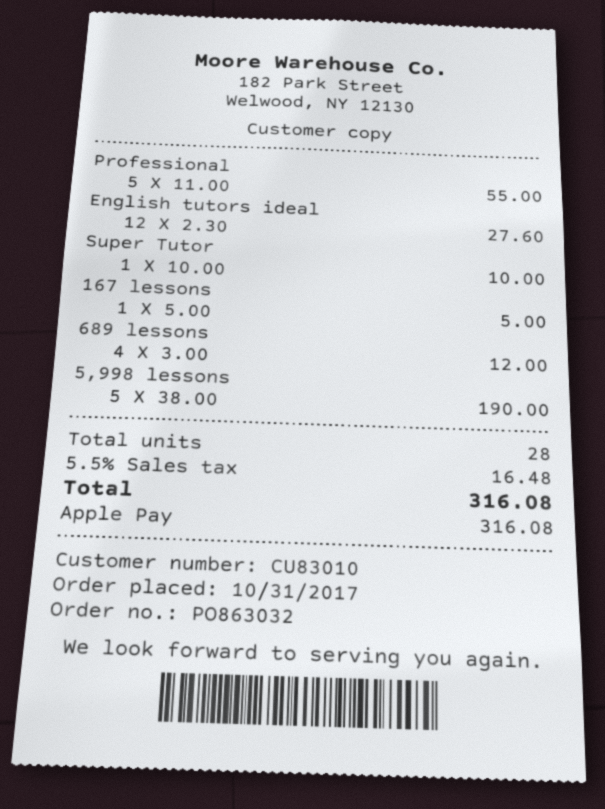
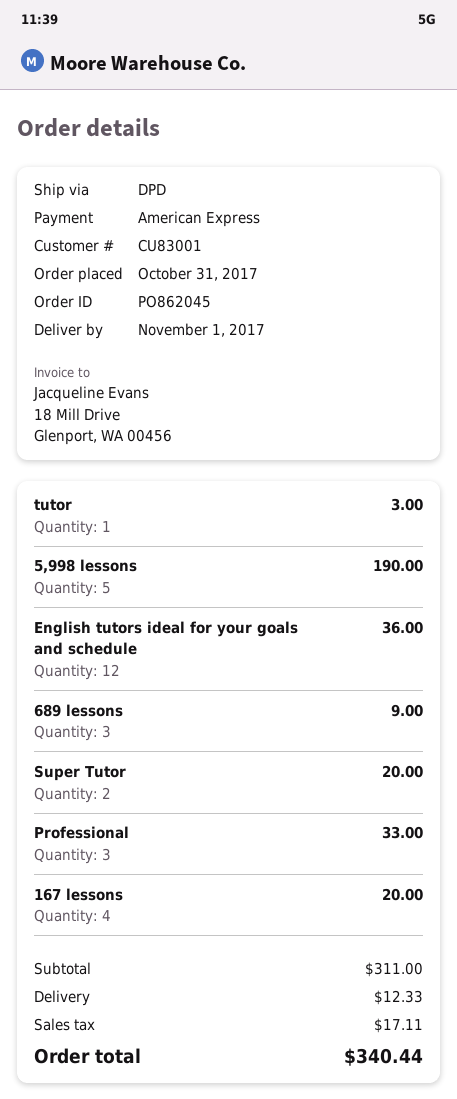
order number: PO863032 -> PO862045
customer number: CU83010 -> CU83001
payment method: Apple Pay -> American Express
Professional: 5 for 55.00 -> 3 for 33.00
English tutors ideal: 12 for 27.60 -> 12 for 36.00
Super Tutor: 1 for 10.00 -> 2 for 20.00
167 lessons: 1 for 5.00 -> 4 for 20.00
689 lessons: 4 for 12.00 -> 3 for 9.00
tutor: none -> 1 for 3.00
shipping: none -> 12.33
tax: 16.48 -> 17.11
total: 316.08 -> 340.44

